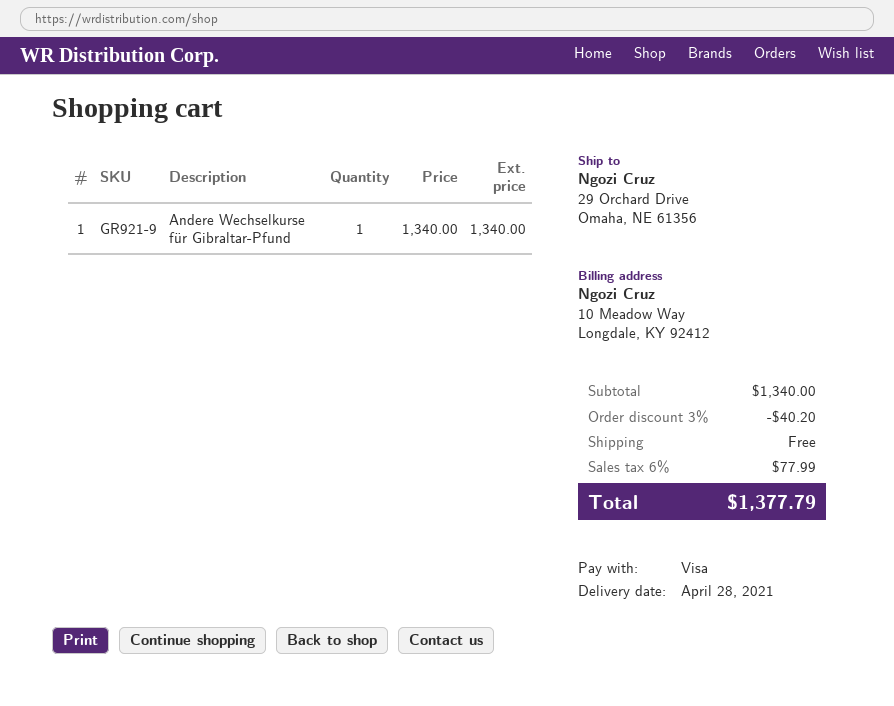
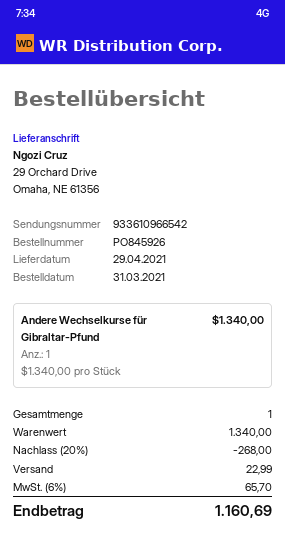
delivery date: 2021-04-28 -> 2021-04-29
discount: 3% = 40.20 -> 20% = 268.00
shipping: 0.00 -> 22.99
tax: 6% = 77.99 -> 6% = 65.70
total: 1377.79 -> 1160.69

